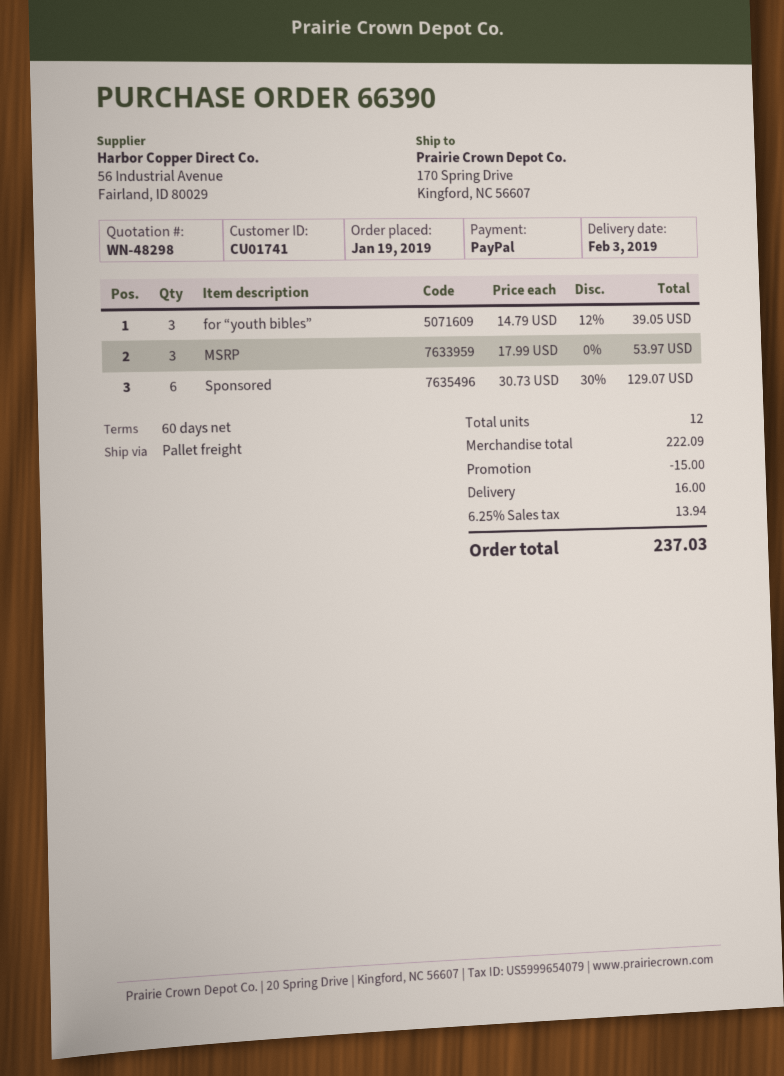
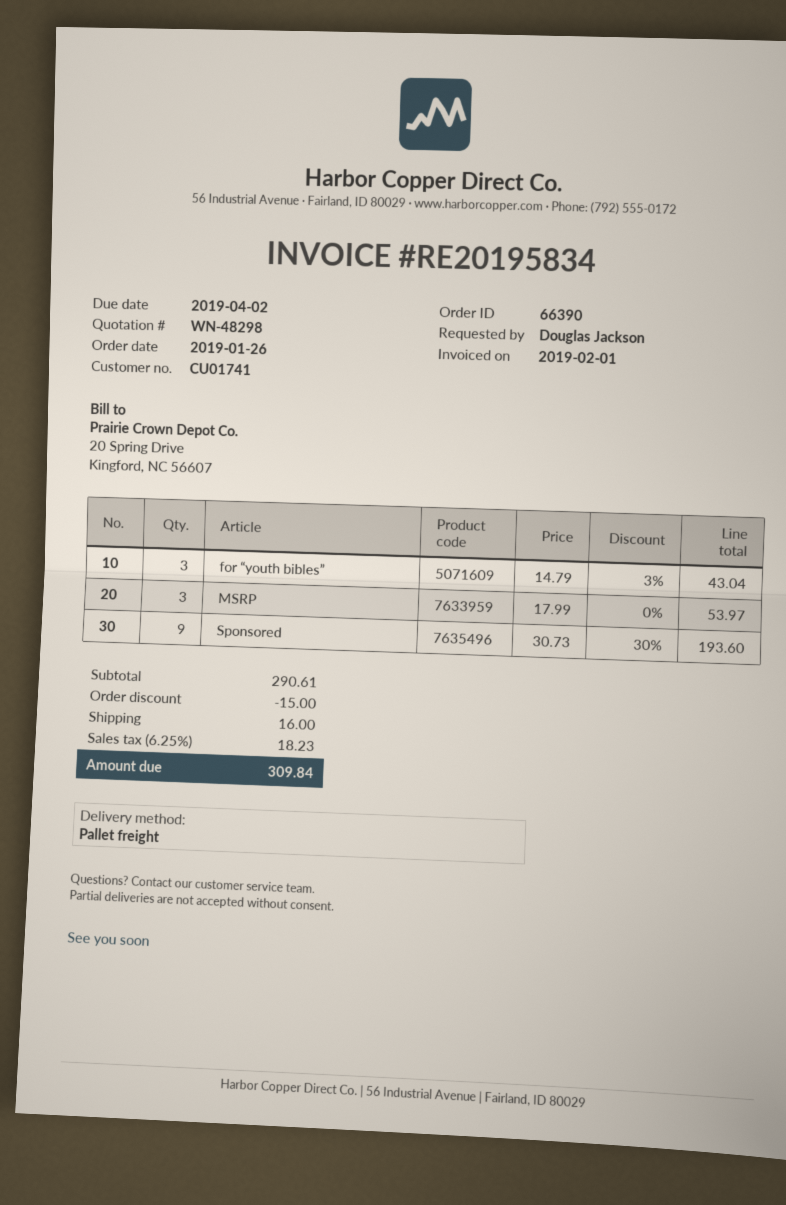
order date: 2019-01-19 -> 2019-01-26
for “youth bibles”: 3 x 14.79 - 12% = 39.05 -> 3 x 14.79 - 3% = 43.04
Sponsored: 6 x 30.73 - 30% = 129.07 -> 9 x 30.73 - 30% = 193.60
subtotal: 222.09 -> 290.61
tax: 6.25% = 13.94 -> 6.25% = 18.23
total: 237.03 -> 309.84

